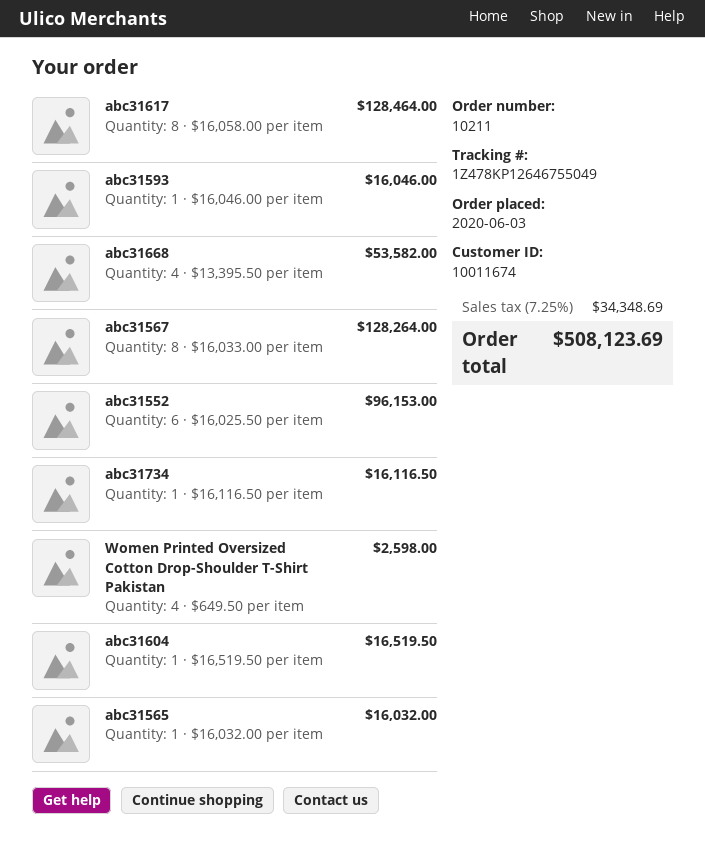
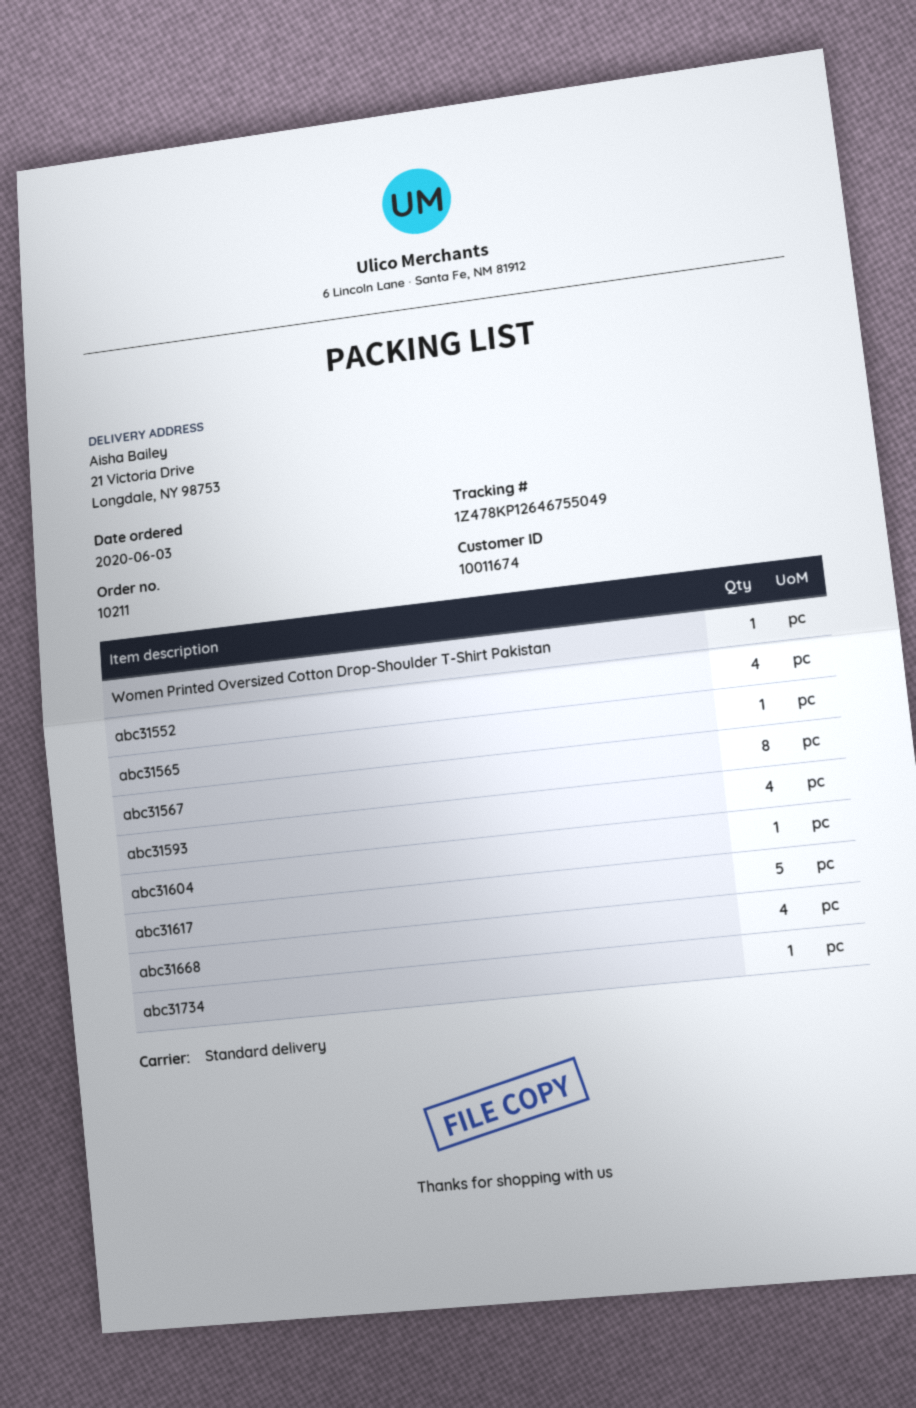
abc31617: 8 -> 5
abc31593: 1 -> 4
abc31552: 6 -> 4
Women Printed Oversized Cotton Drop-Shoulder T-Shirt Pakistan: 4 -> 1

